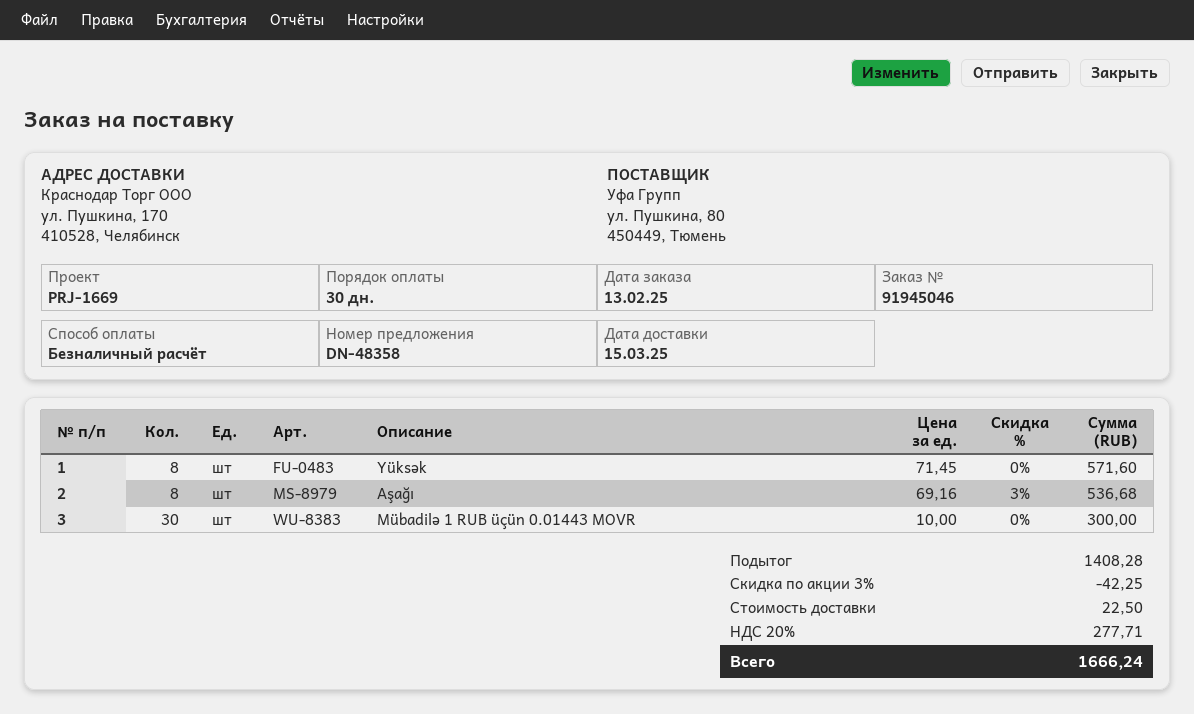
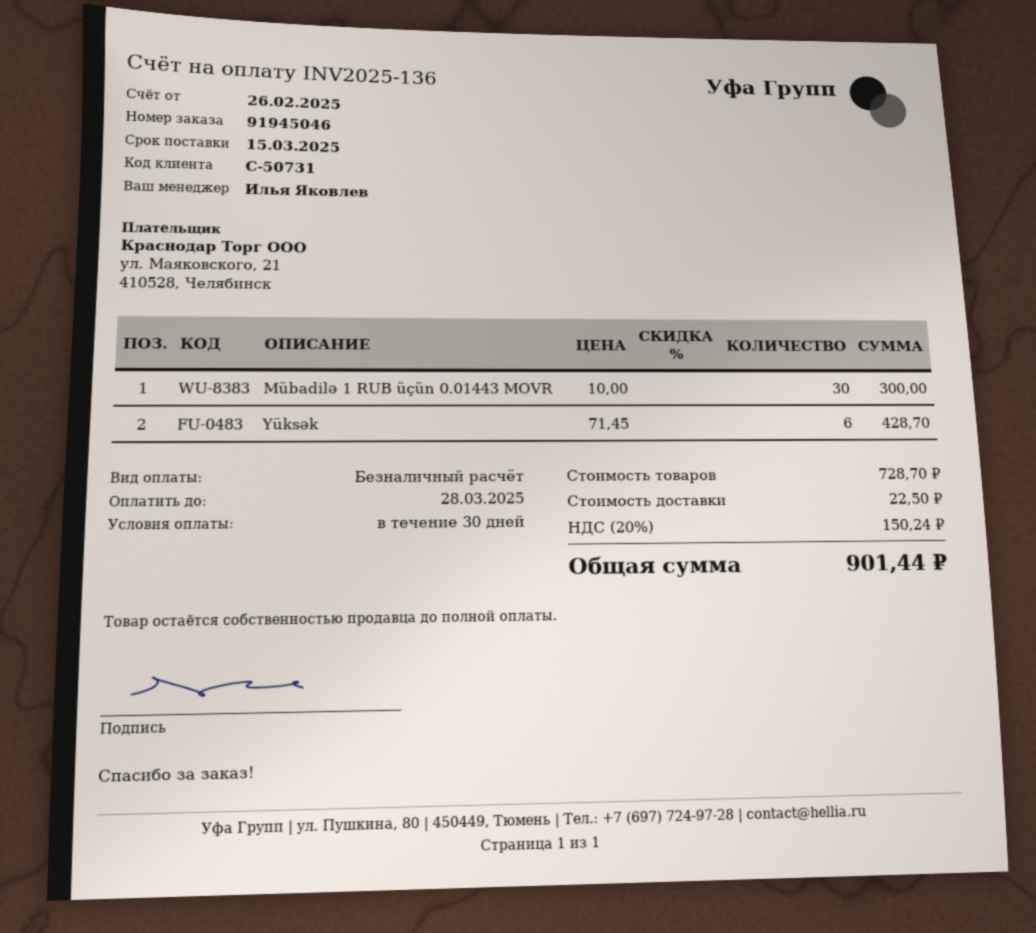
Yüksək: 8 x 71.45 = 571.60 -> 6 x 71.45 = 428.70
Aşağı: 8 x 69.16 - 3% = 536.68 -> none
subtotal: 1408.28 -> 728.70
discount: 3% = 42.25 -> none
tax: 20% = 277.71 -> 20% = 150.24
total: 1666.24 -> 901.44

